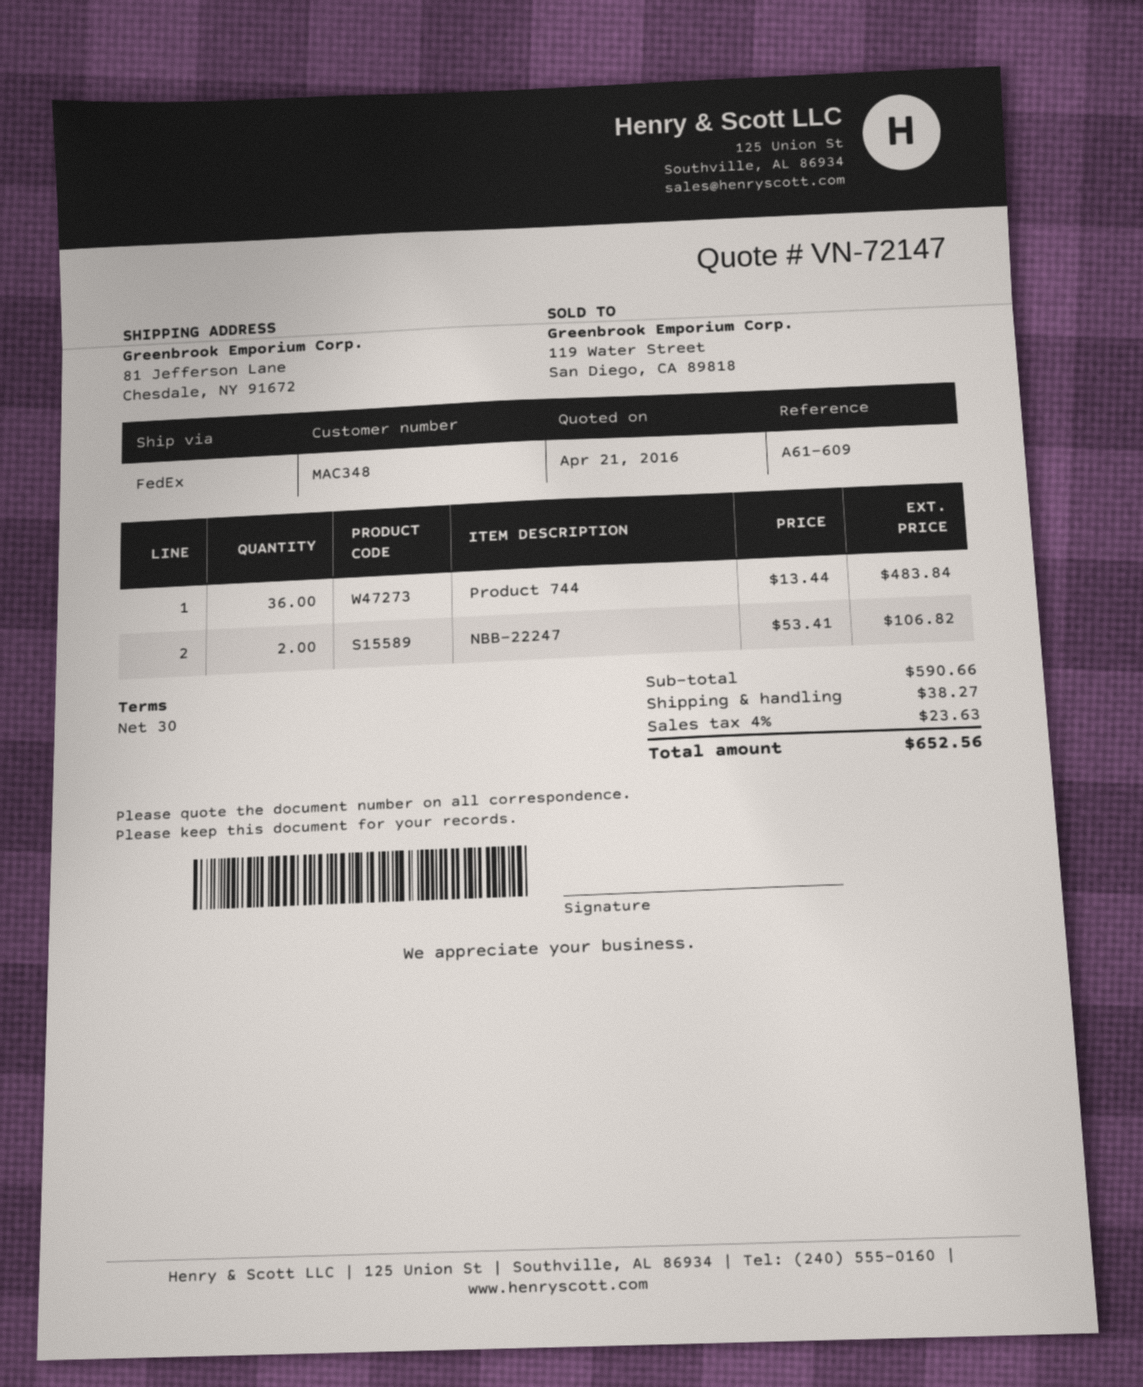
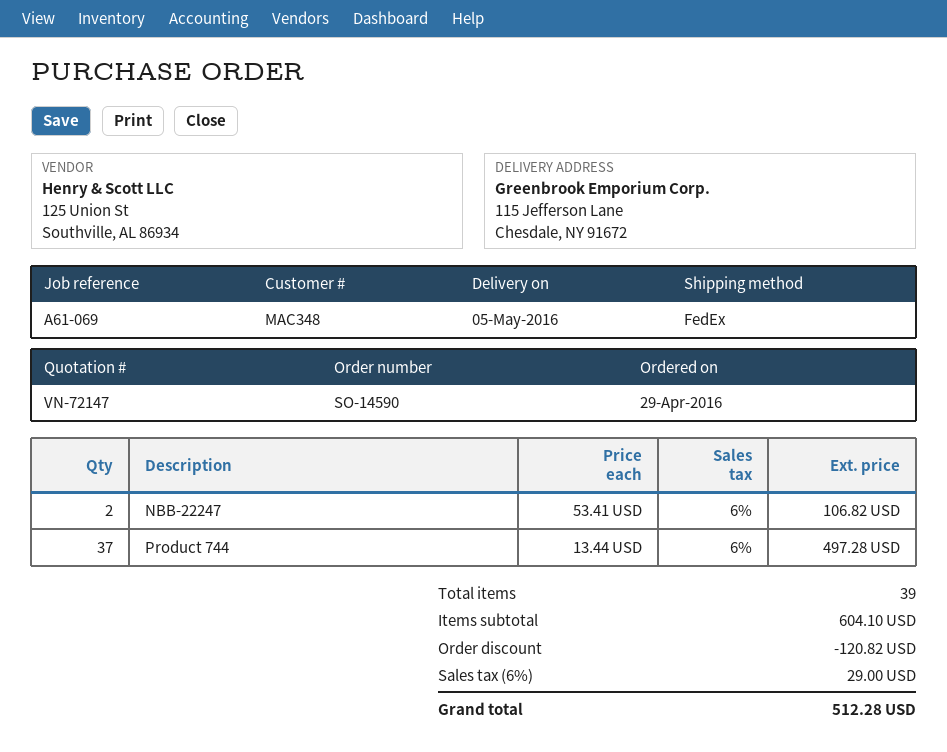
reference: A61-609 -> A61-069
ship to: 81 Jefferson Lane, Chesdale, NY 91672 -> 115 Jefferson Lane, Chesdale, NY 91672
Product 744: 36 x 13.44 = 483.84 -> 37 x 13.44 = 497.28
subtotal: 590.66 -> 604.10
discount: none -> 120.82
shipping: 38.27 -> none
tax: 4% = 23.63 -> 6% = 29.00
total: 652.56 -> 512.28

